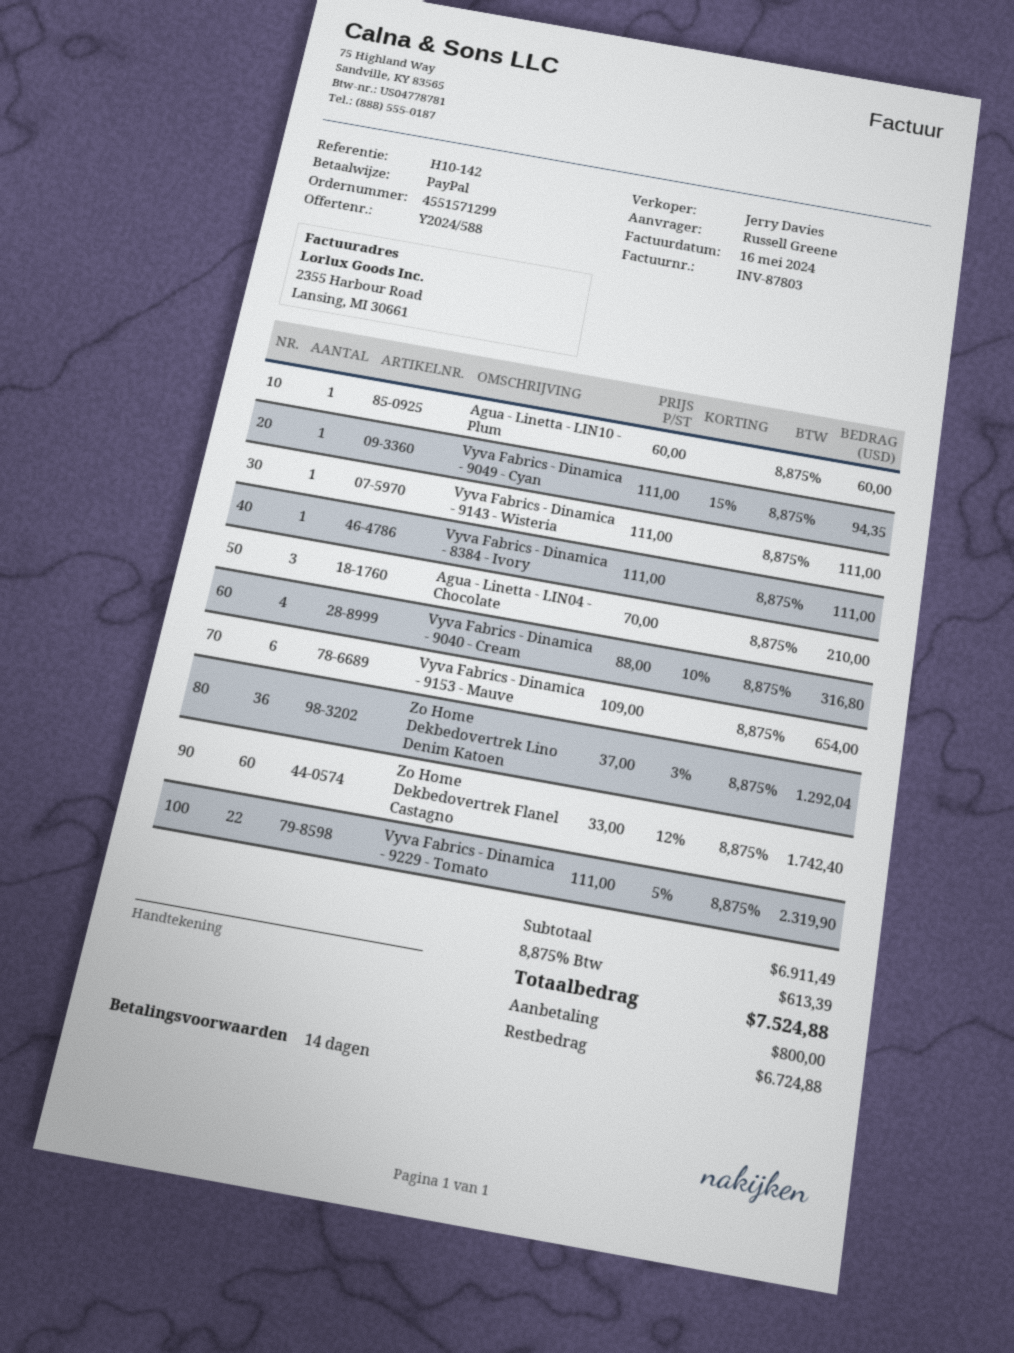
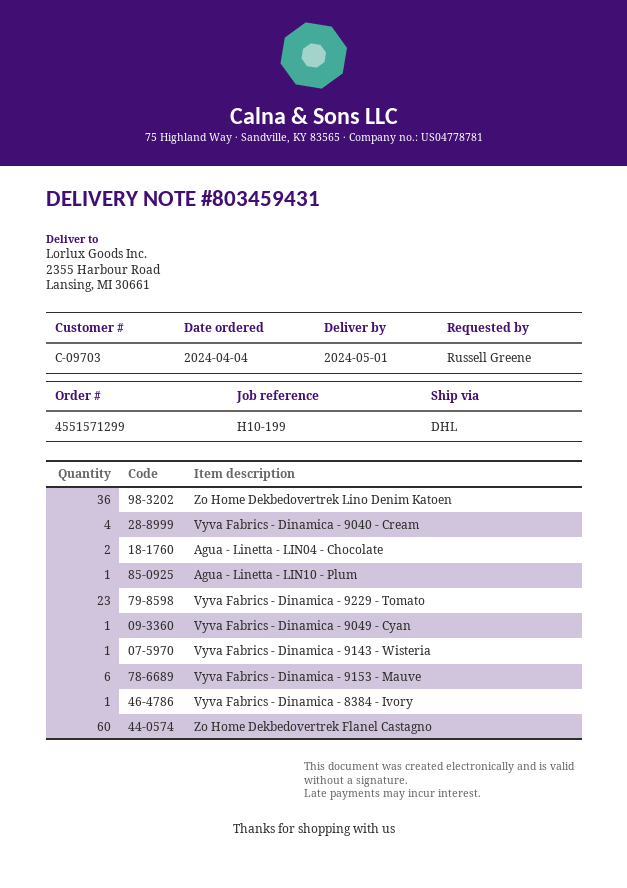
reference: H10-142 -> H10-199
Agua - Linetta - LIN04 - Chocolate: 3 -> 2
Vyva Fabrics - Dinamica - 9229 - Tomato: 22 -> 23

